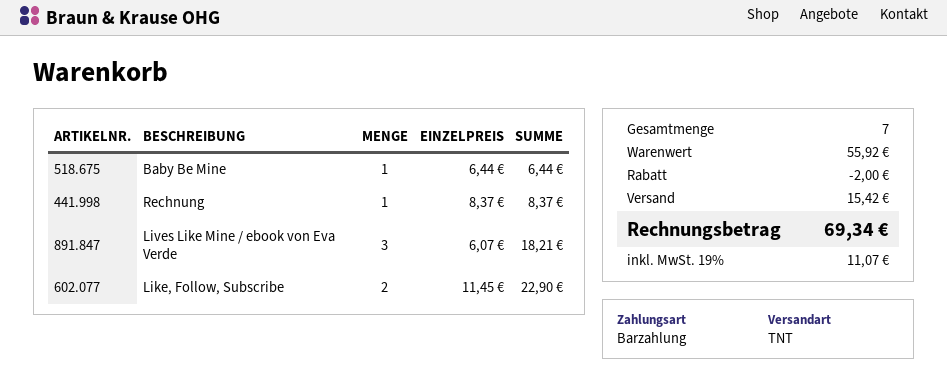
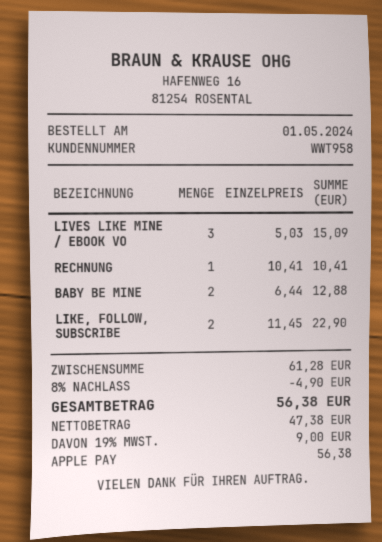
payment method: cash -> Apple Pay
Baby Be Mine: 1 x 6.44 = 6.44 -> 2 x 6.44 = 12.88
Rechnung: 1 x 8.37 = 8.37 -> 1 x 10.41 = 10.41
Lives Like Mine / ebook von Eva Verde: 3 x 6.07 = 18.21 -> 3 x 5.03 = 15.09
subtotal: 55.92 -> 61.28
discount: 2.00 -> 4.90
shipping: 15.42 -> none
tax: 19% = 11.07 -> 19% = 9.00
total: 69.34 -> 56.38

